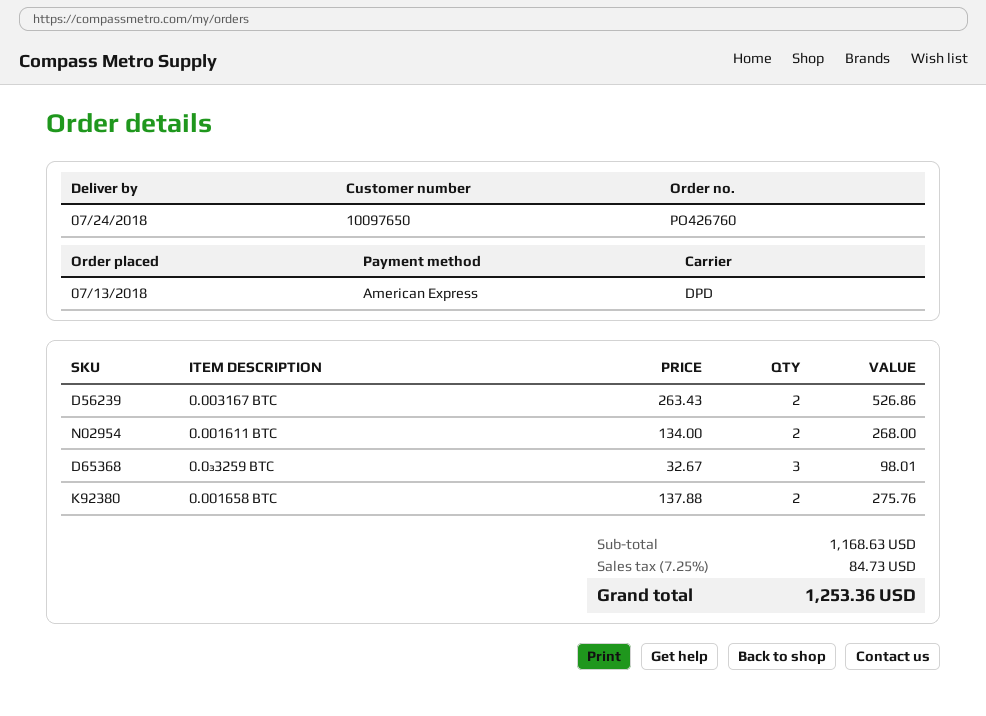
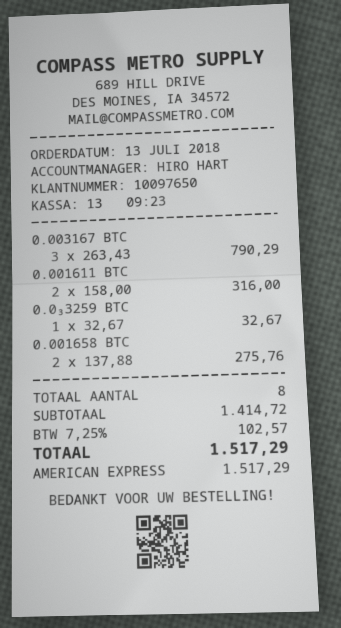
0.003167 BTC: 2 x 263.43 = 526.86 -> 3 x 263.43 = 790.29
0.001611 BTC: 2 x 134.00 = 268.00 -> 2 x 158.00 = 316.00
0.0₃3259 BTC: 3 x 32.67 = 98.01 -> 1 x 32.67 = 32.67
subtotal: 1168.63 -> 1414.72
tax: 7.25% = 84.73 -> 7.25% = 102.57
total: 1253.36 -> 1517.29

